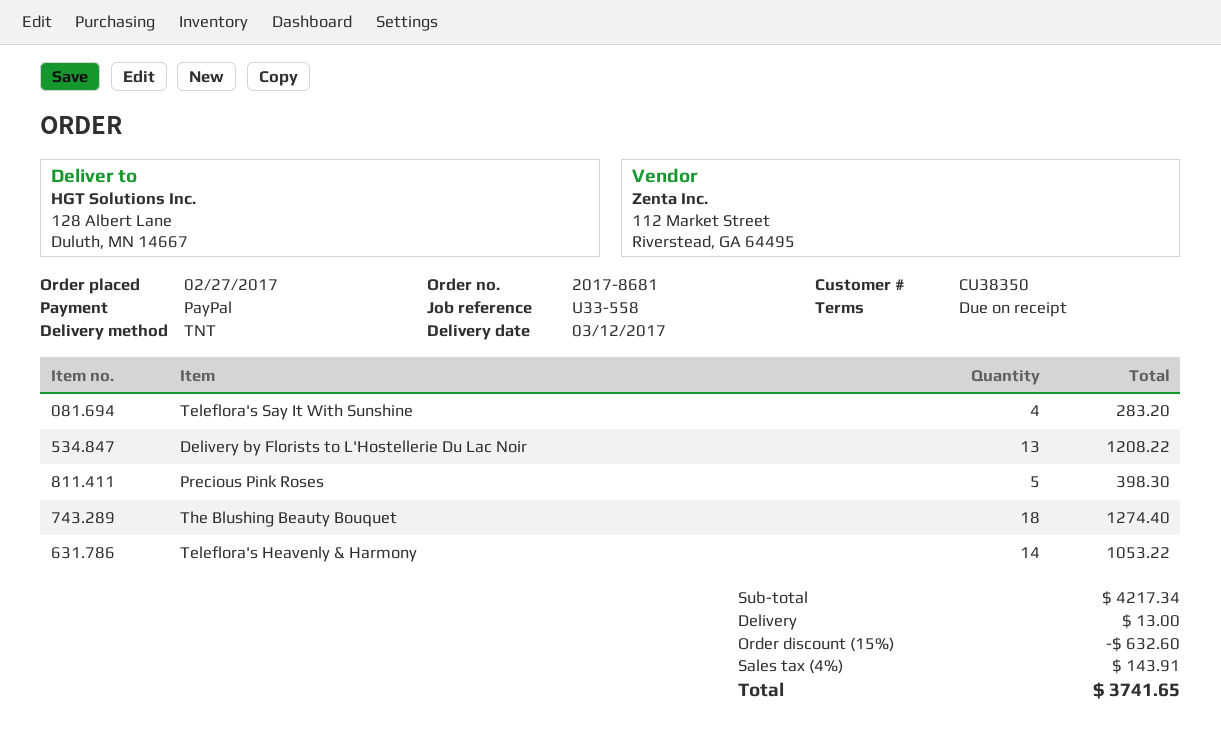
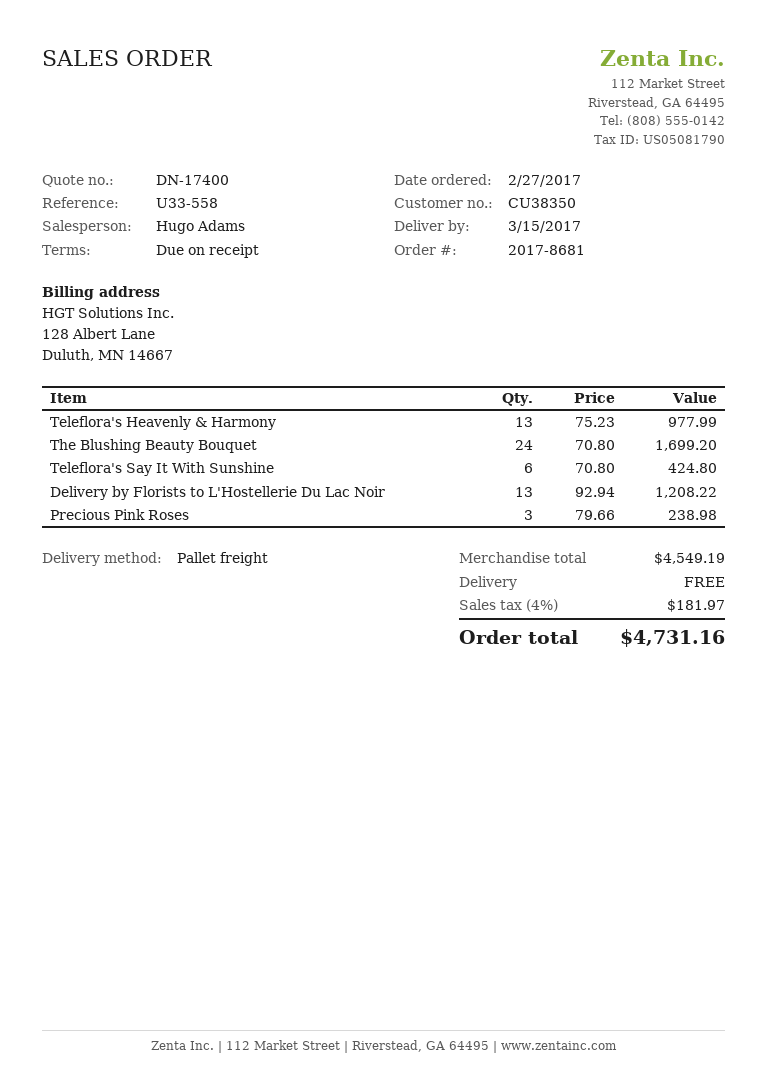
delivery date: 2017-03-12 -> 2017-03-15
shipping method: TNT -> pallet freight
Teleflora's Say It With Sunshine: 4 for 283.20 -> 6 for 424.80
Precious Pink Roses: 5 for 398.30 -> 3 for 238.98
The Blushing Beauty Bouquet: 18 for 1274.40 -> 24 for 1699.20
Teleflora's Heavenly & Harmony: 14 for 1053.22 -> 13 for 977.99
subtotal: 4217.34 -> 4549.19
discount: 15% = 632.60 -> none
shipping: 13.00 -> 0.00
tax: 4% = 143.91 -> 4% = 181.97
total: 3741.65 -> 4731.16

